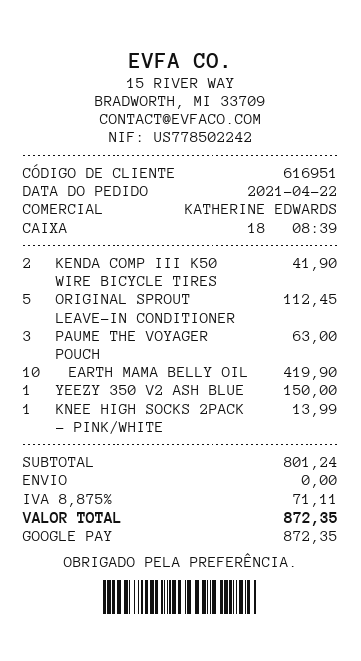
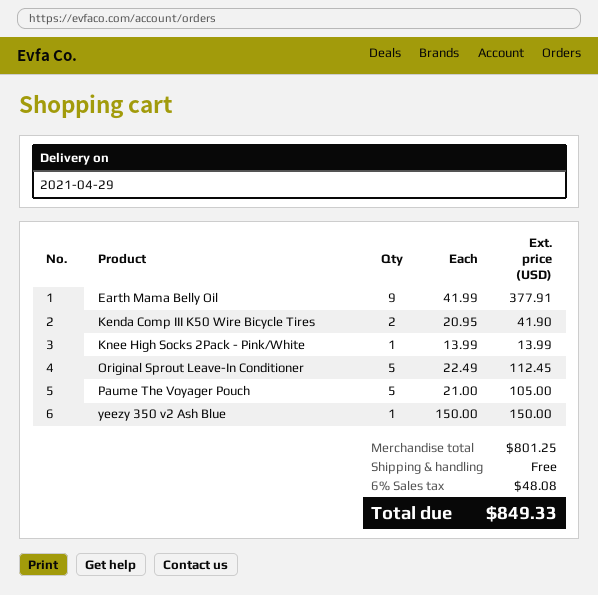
PAUME THE VOYAGER POUCH: 3 for 63.00 -> 5 for 105.00
EARTH MAMA BELLY OIL: 10 for 419.90 -> 9 for 377.91
subtotal: 801.24 -> 801.25
tax: 8.875% = 71.11 -> 6% = 48.08
total: 872.35 -> 849.33

